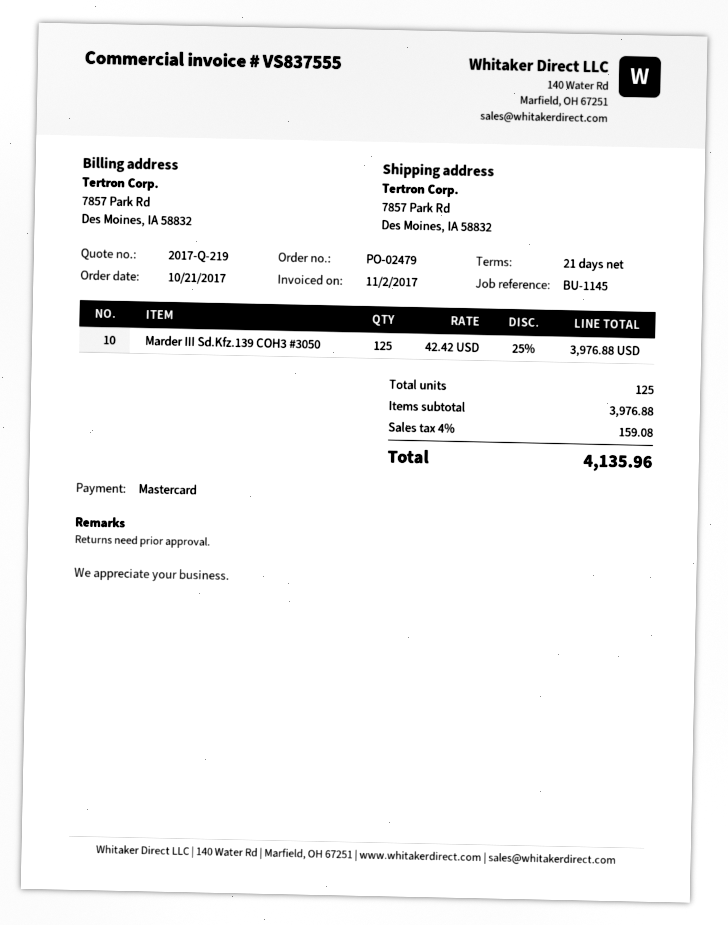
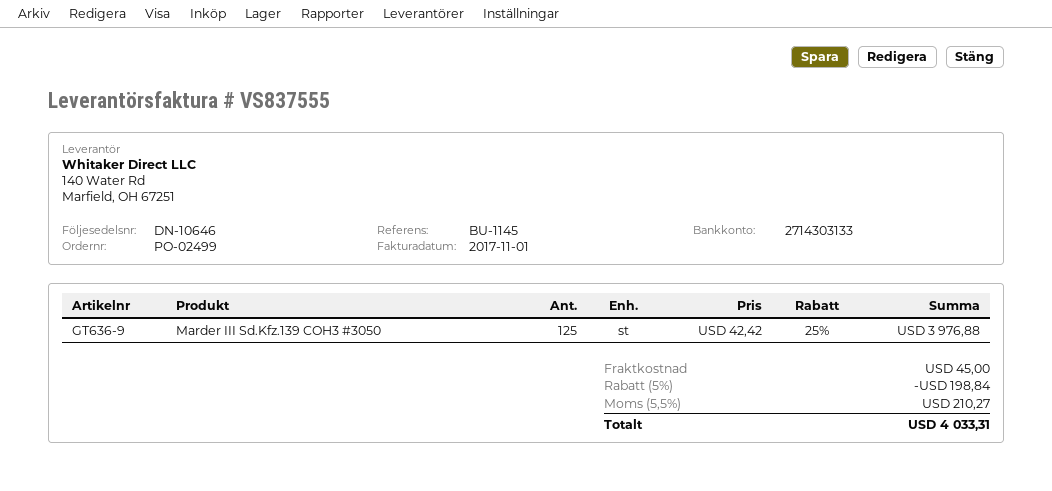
order number: PO-02479 -> PO-02499
invoice date: 2017-11-02 -> 2017-11-01
discount: none -> 5% = 198.84
shipping: none -> 45.00
tax: 4% = 159.08 -> 5.5% = 210.27
total: 4135.96 -> 4033.31

